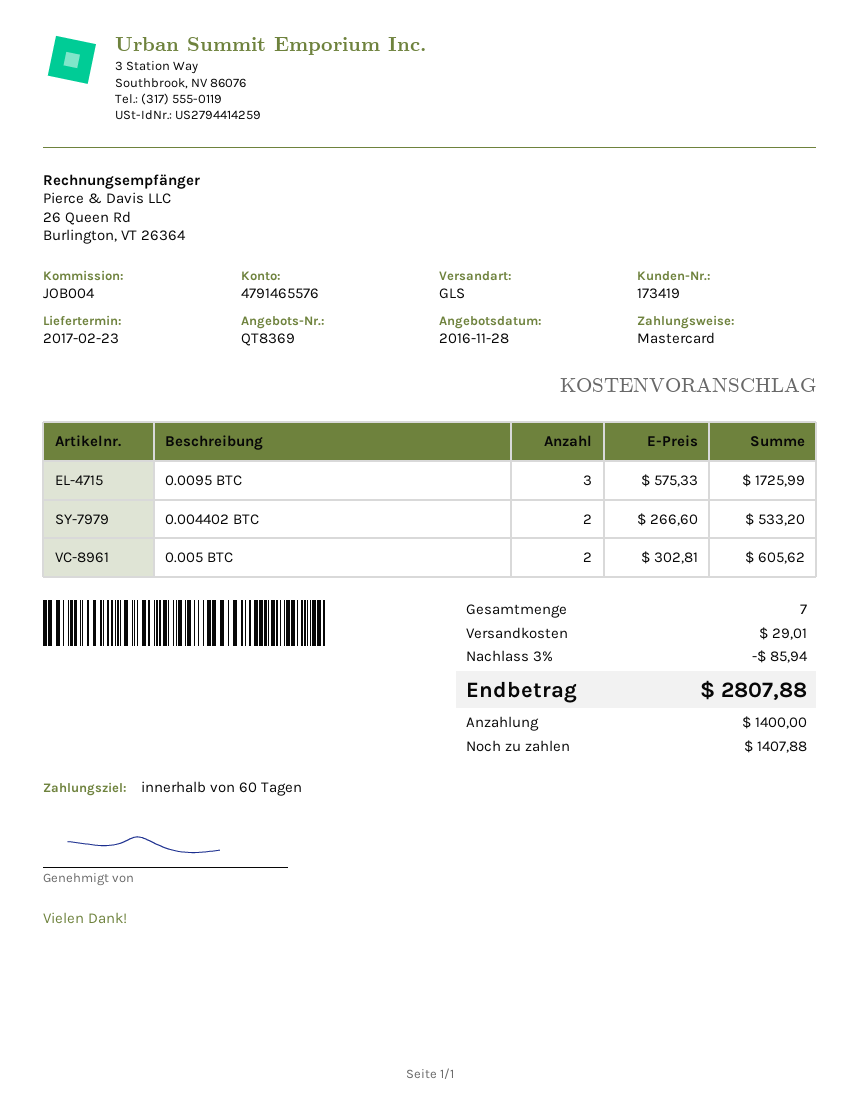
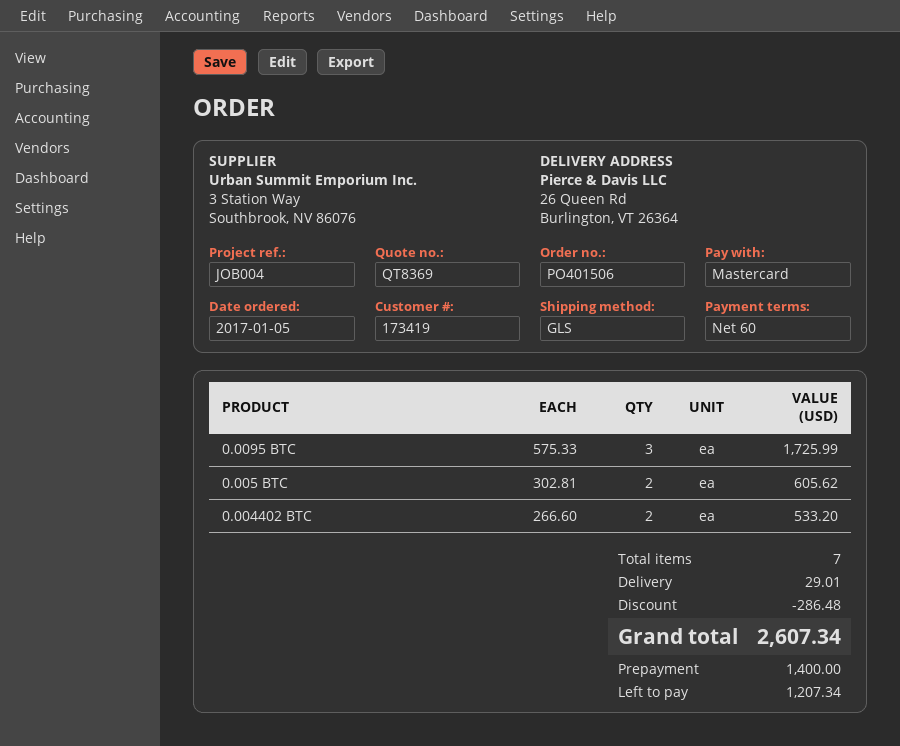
discount: 85.94 -> 286.48
total: 2807.88 -> 2607.34
balance: 1407.88 -> 1207.34

